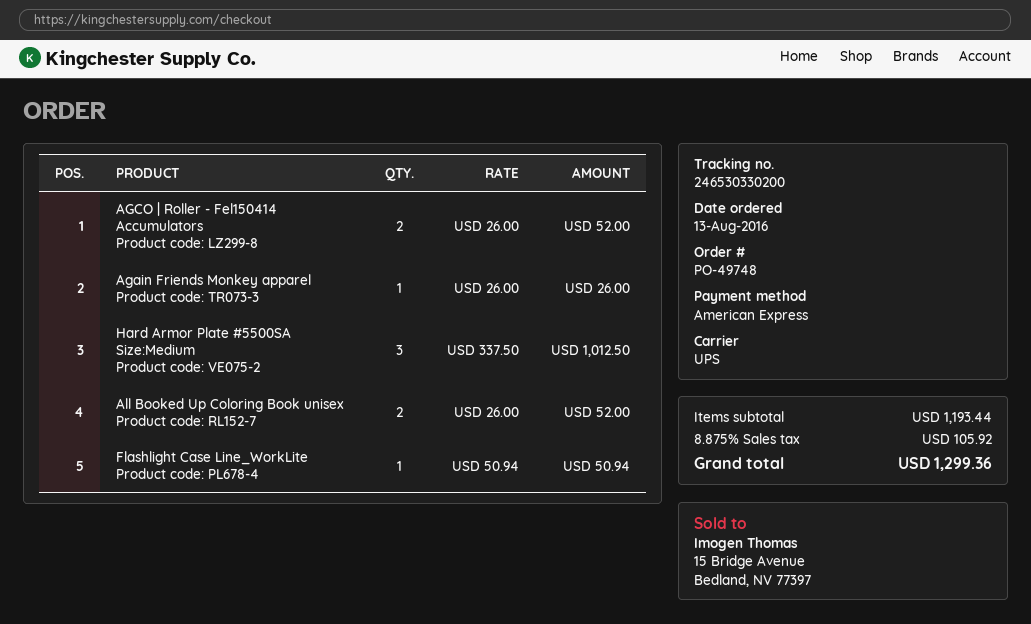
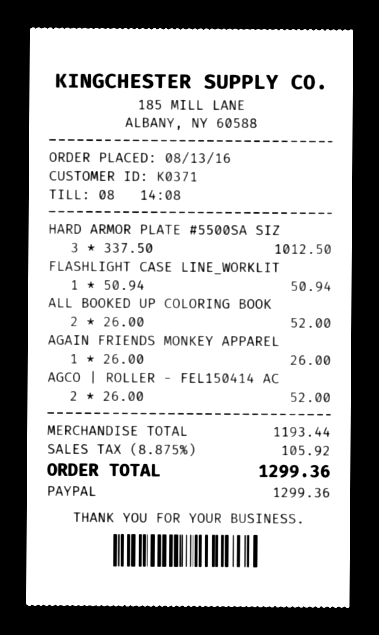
payment method: American Express -> PayPal

